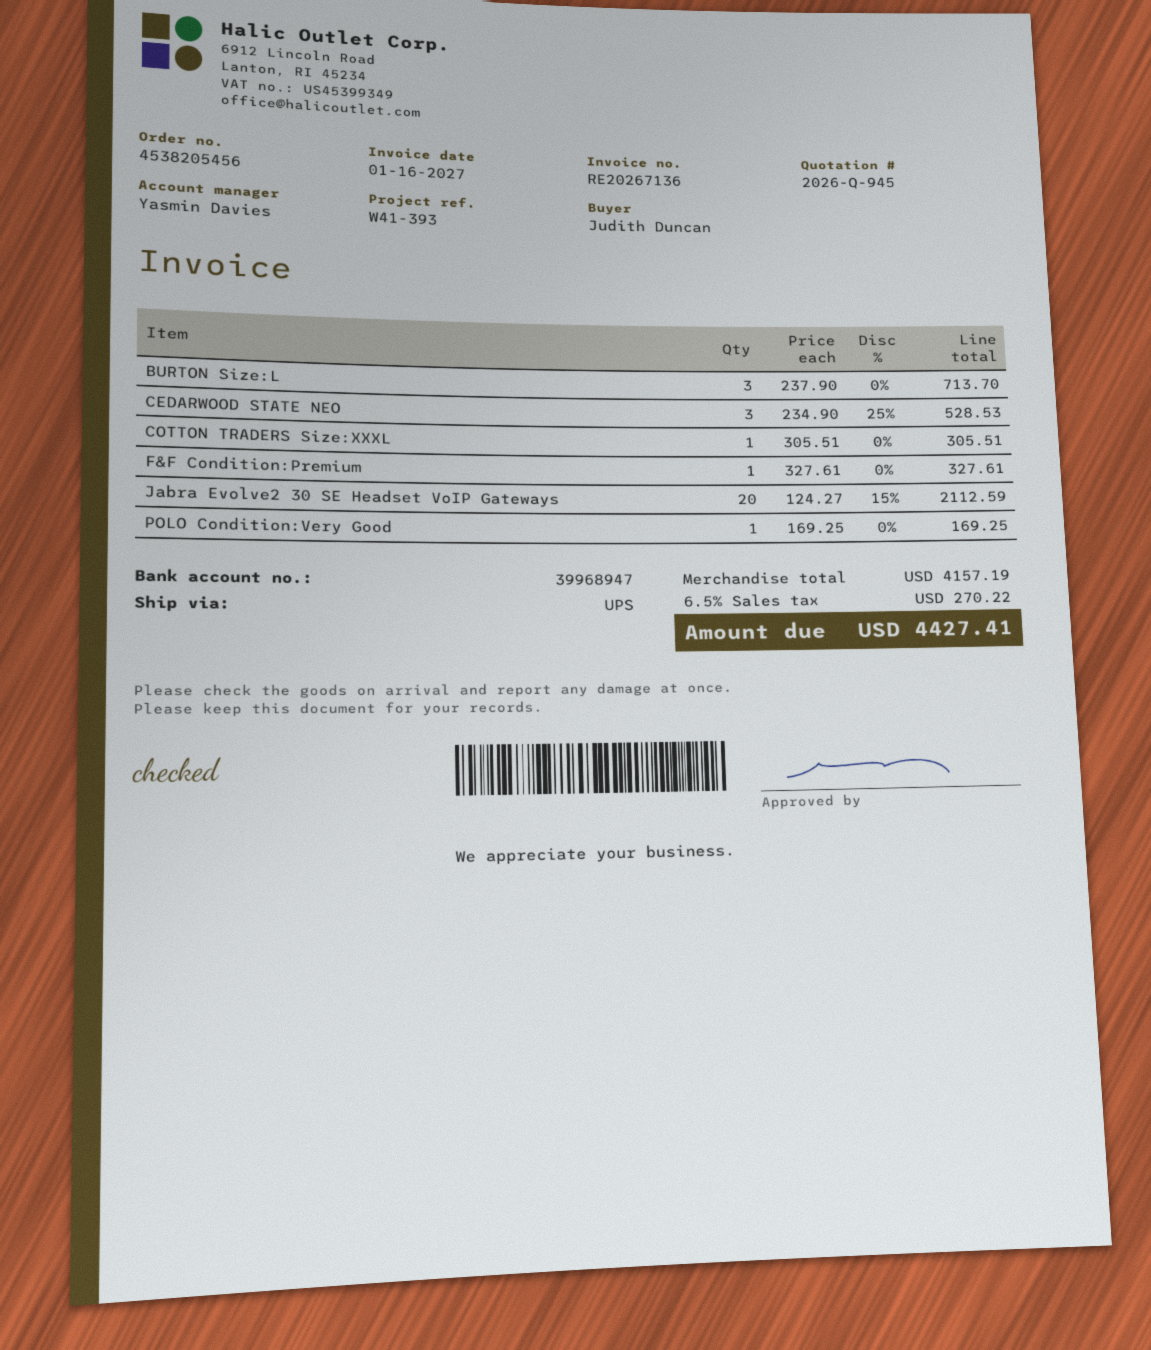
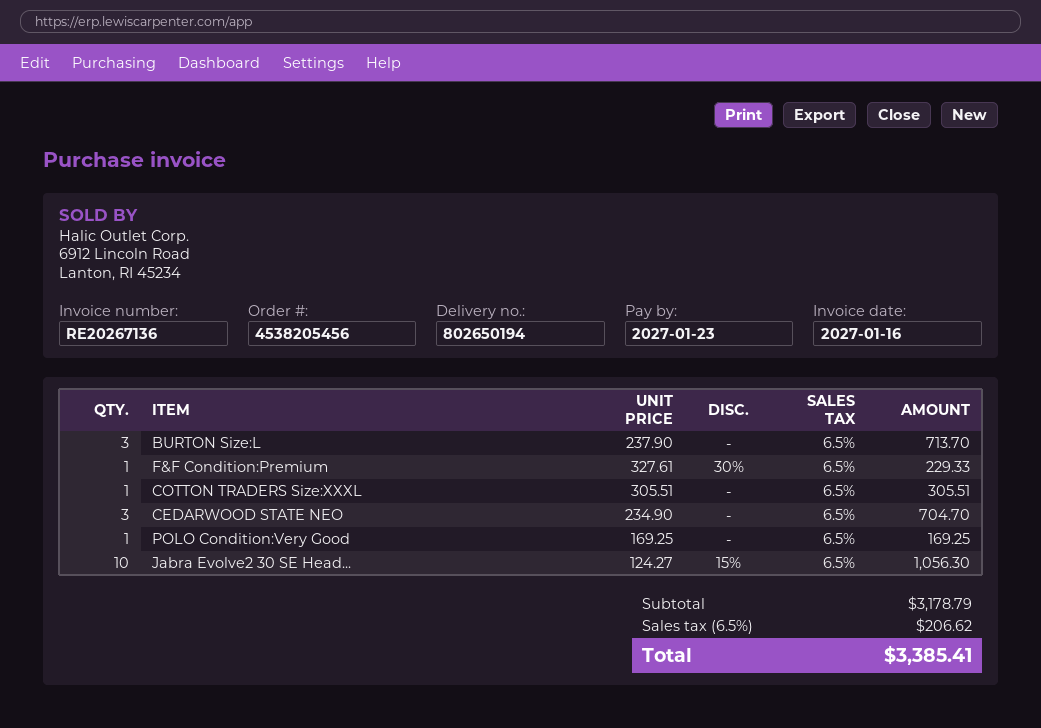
CEDARWOOD STATE NEO: 3 x 234.90 - 25% = 528.53 -> 3 x 234.90 = 704.70
F&F Condition:Premium: 1 x 327.61 = 327.61 -> 1 x 327.61 - 30% = 229.33
Jabra Evolve2 30 SE Headset VoIP Gateways: 20 x 124.27 - 15% = 2112.59 -> 10 x 124.27 - 15% = 1056.30
subtotal: 4157.19 -> 3178.79
tax: 6.5% = 270.22 -> 6.5% = 206.62
total: 4427.41 -> 3385.41

